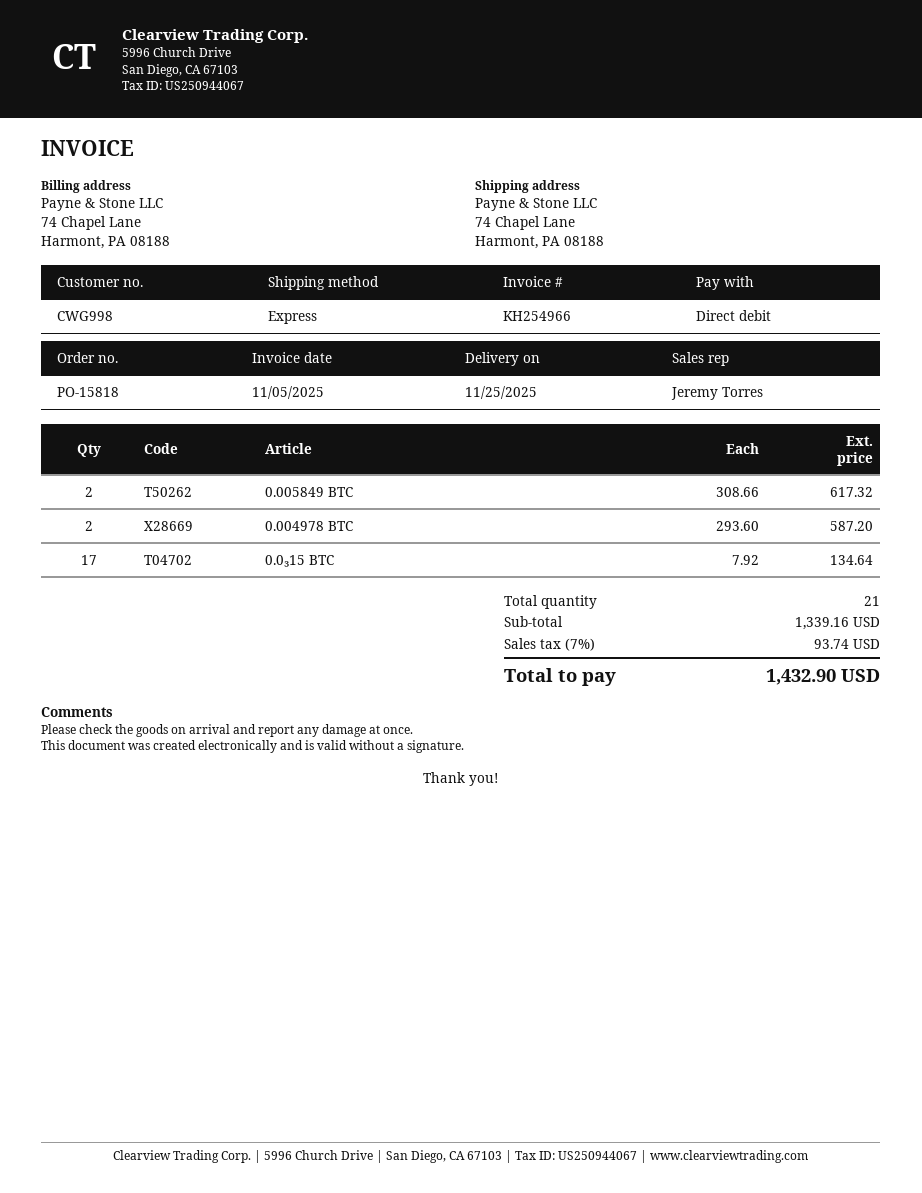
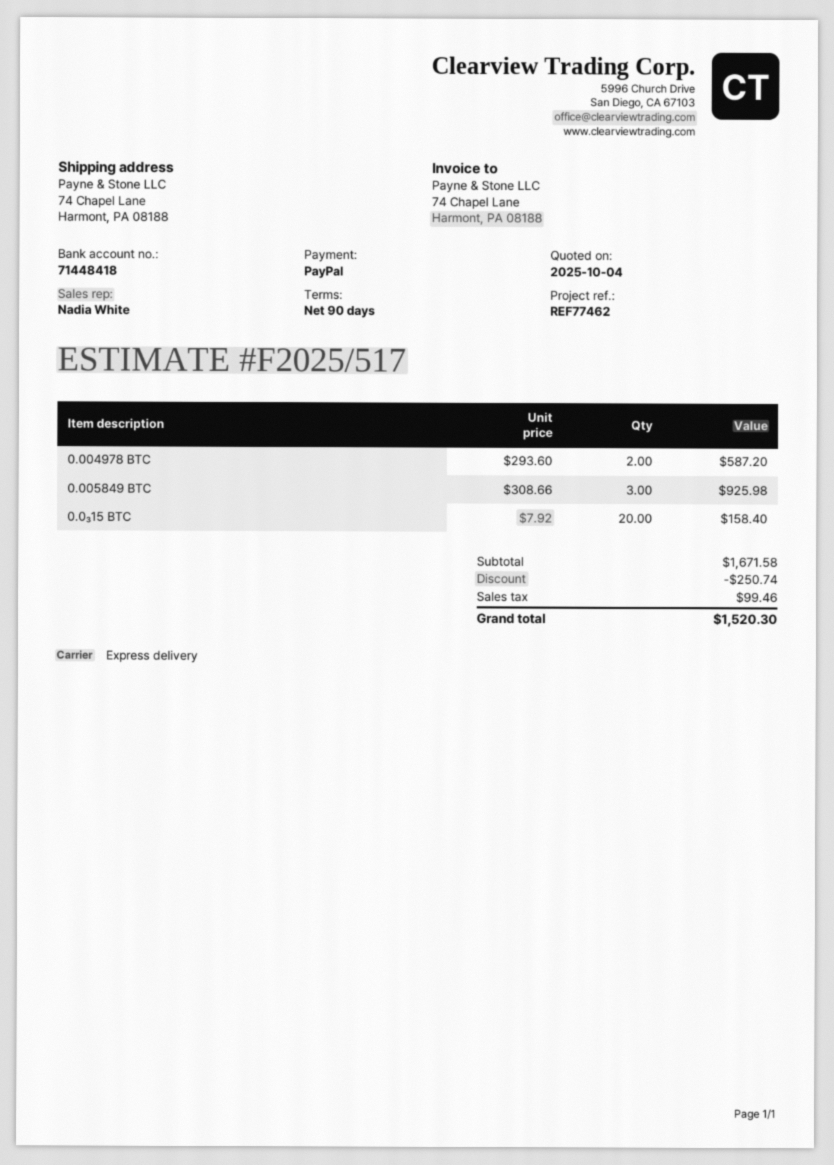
sales rep: Jeremy Torres -> Nadia White
payment method: direct debit -> PayPal
0.005849 BTC: 2 x 308.66 = 617.32 -> 3 x 308.66 = 925.98
0.0₃15 BTC: 17 x 7.92 = 134.64 -> 20 x 7.92 = 158.40
subtotal: 1339.16 -> 1671.58
discount: none -> 250.74
tax: 93.74 -> 99.46
total: 1432.90 -> 1520.30

